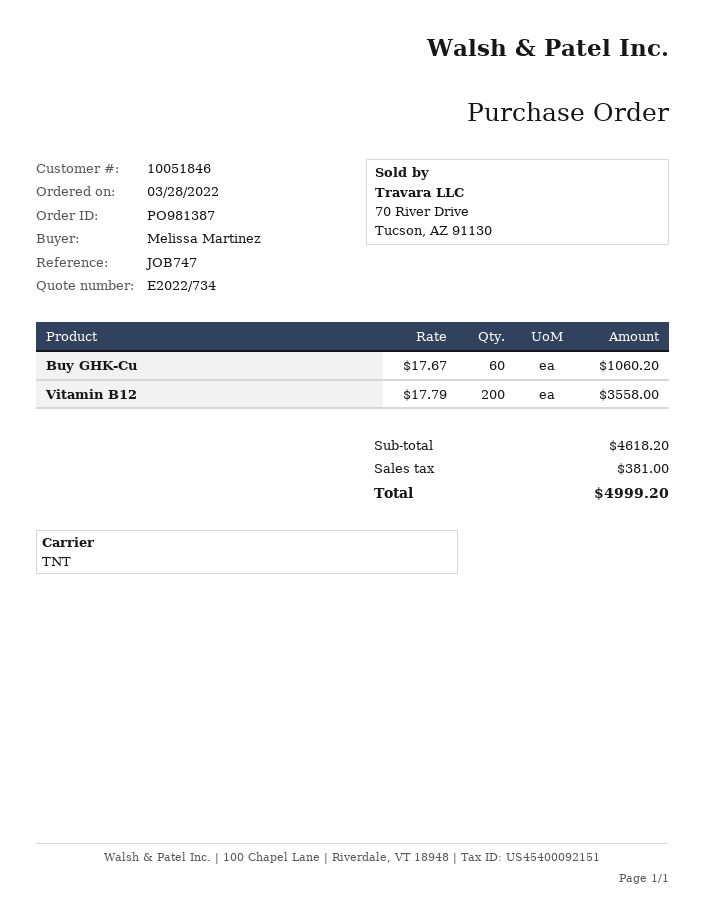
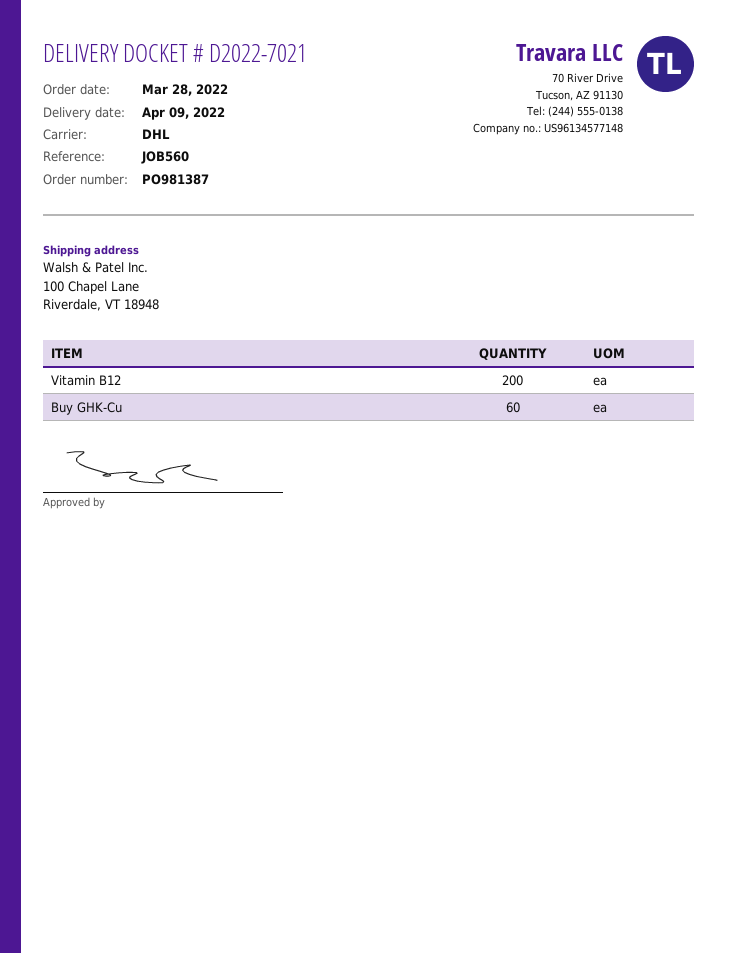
reference: JOB747 -> JOB560
shipping method: TNT -> DHL

